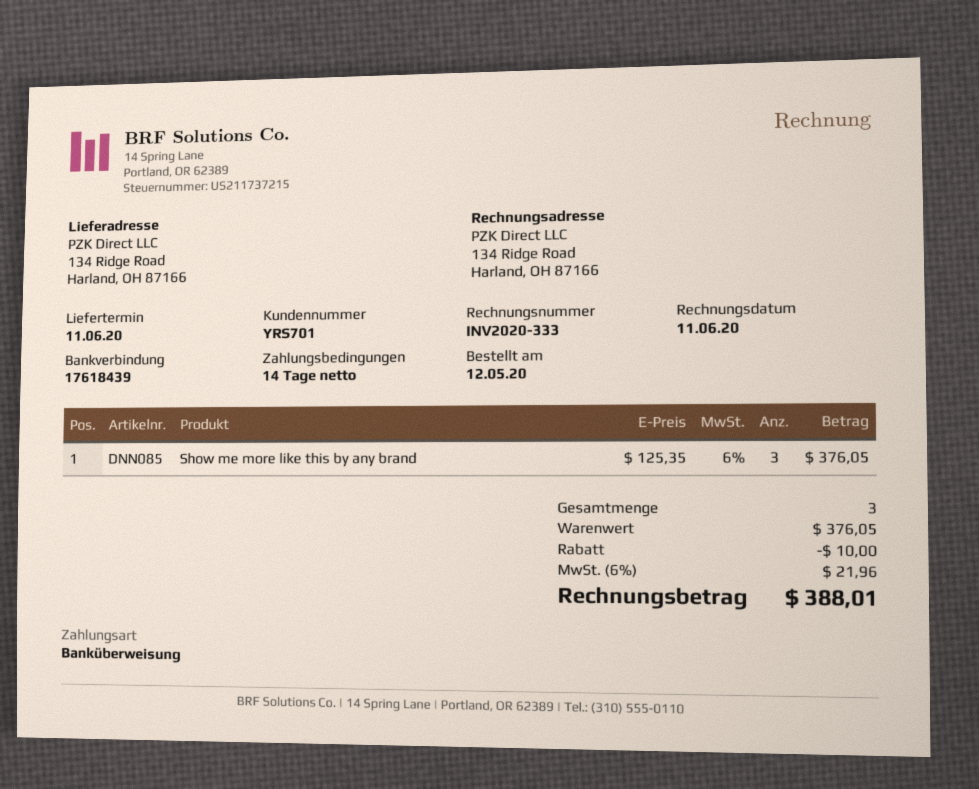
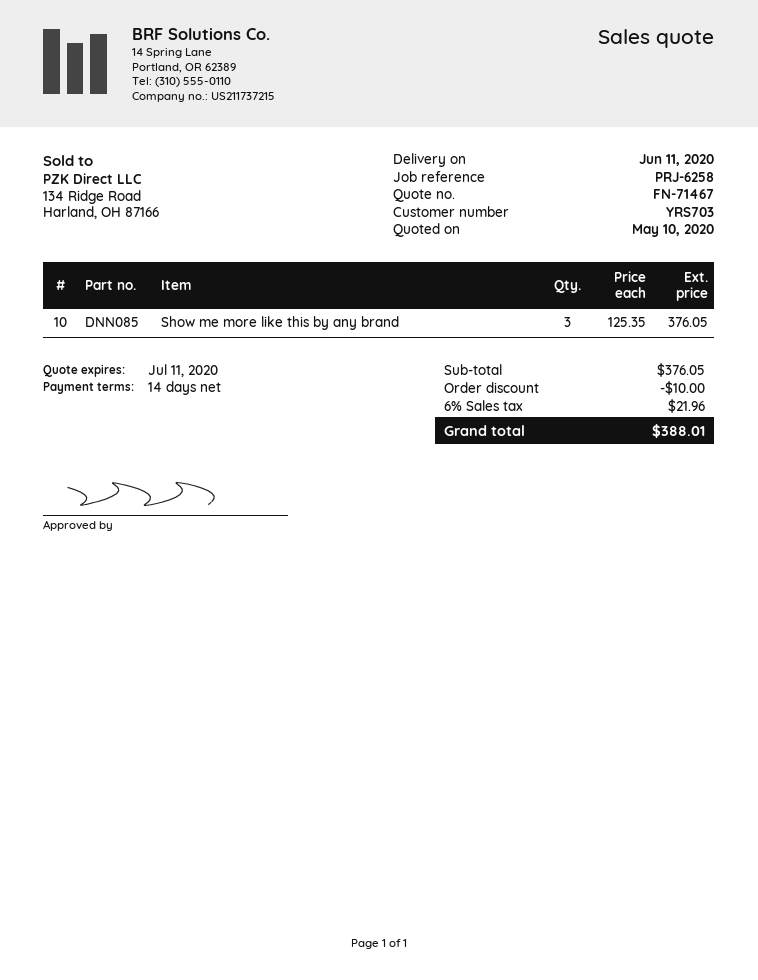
customer number: YRS701 -> YRS703

